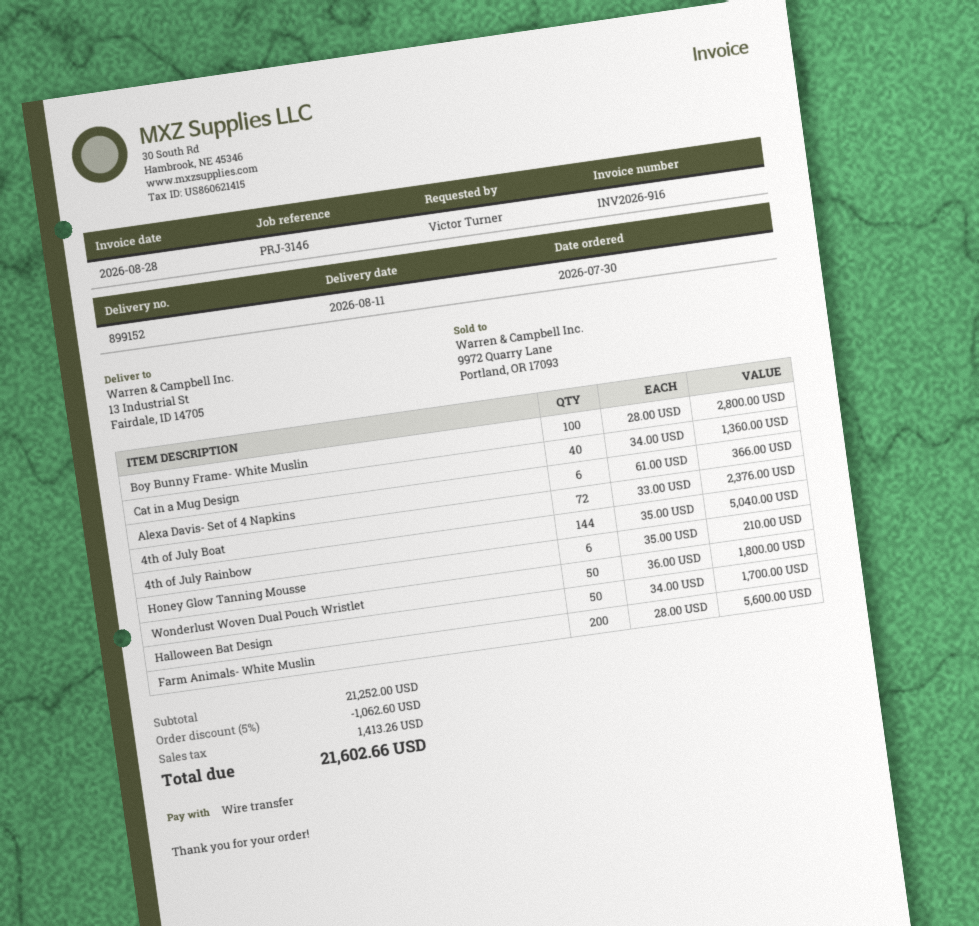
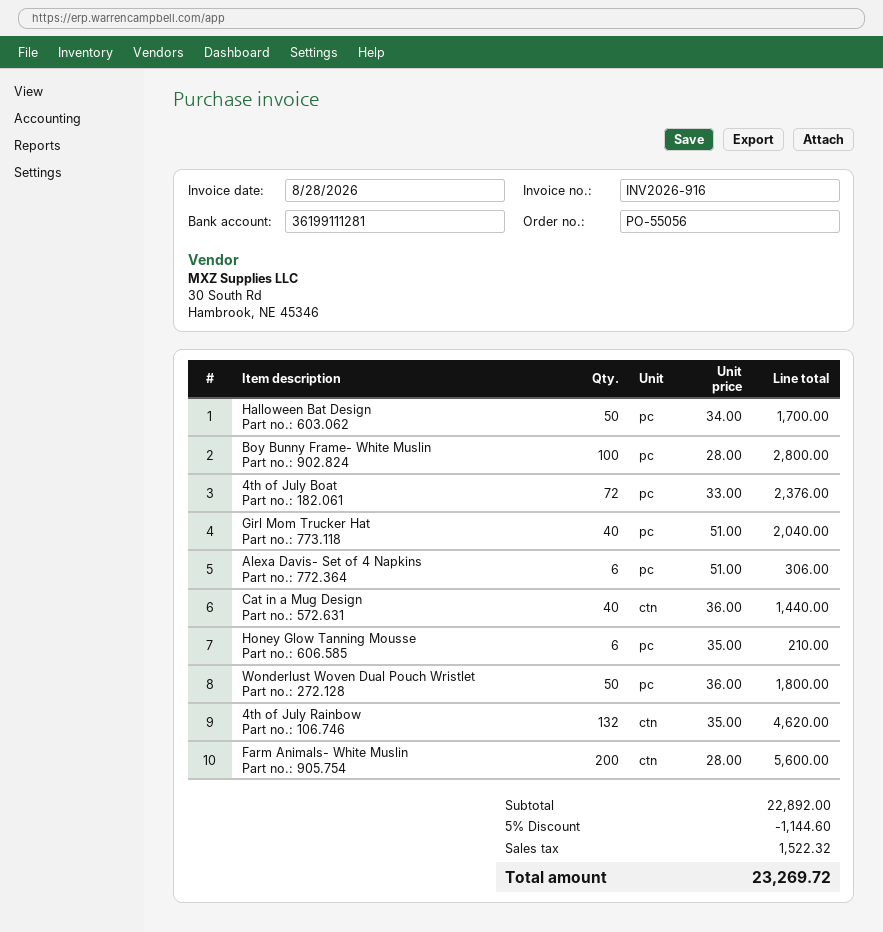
Cat in a Mug Design: 40 x 34.00 = 1360.00 -> 40 x 36.00 = 1440.00
Alexa Davis- Set of 4 Napkins: 6 x 61.00 = 366.00 -> 6 x 51.00 = 306.00
4th of July Rainbow: 144 x 35.00 = 5040.00 -> 132 x 35.00 = 4620.00
Girl Mom Trucker Hat: none -> 40 x 51.00 = 2040.00
subtotal: 21252.00 -> 22892.00
discount: 5% = 1062.60 -> 5% = 1144.60
tax: 1413.26 -> 1522.32
total: 21602.66 -> 23269.72

